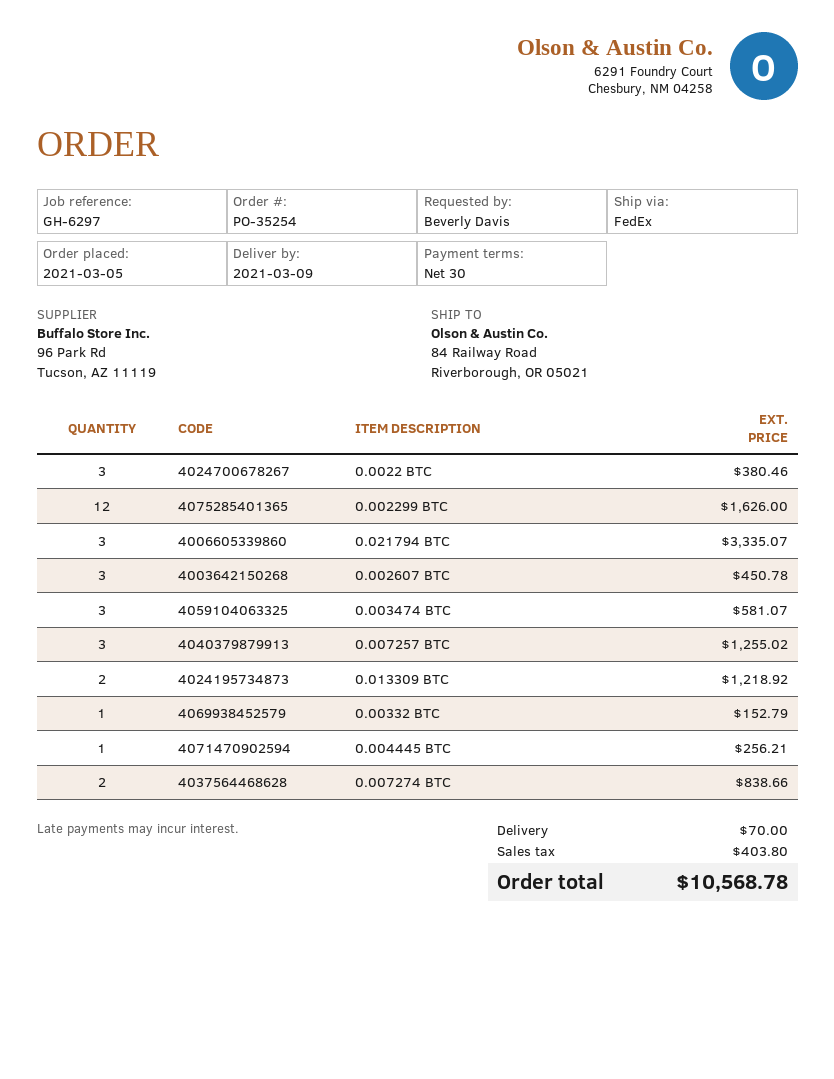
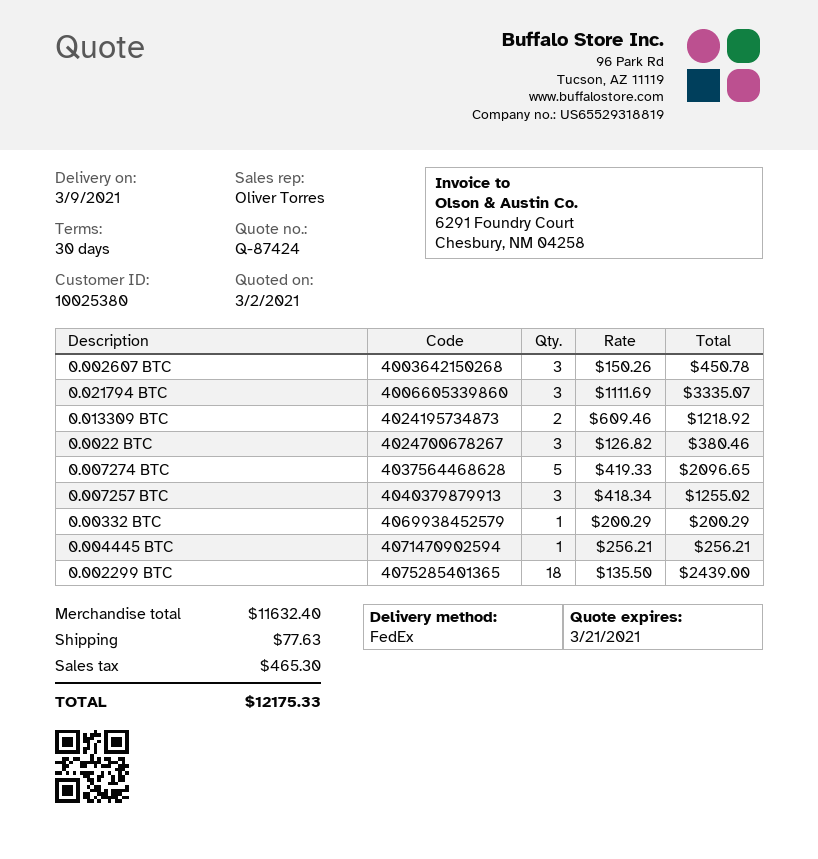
0.002299 BTC: 12 for 1626.00 -> 18 for 2439.00
0.003474 BTC: 3 for 581.07 -> none
0.00332 BTC: 1 for 152.79 -> 1 for 200.29
0.007274 BTC: 2 for 838.66 -> 5 for 2096.65
shipping: 70.00 -> 77.63
tax: 403.80 -> 465.30
total: 10568.78 -> 12175.33

